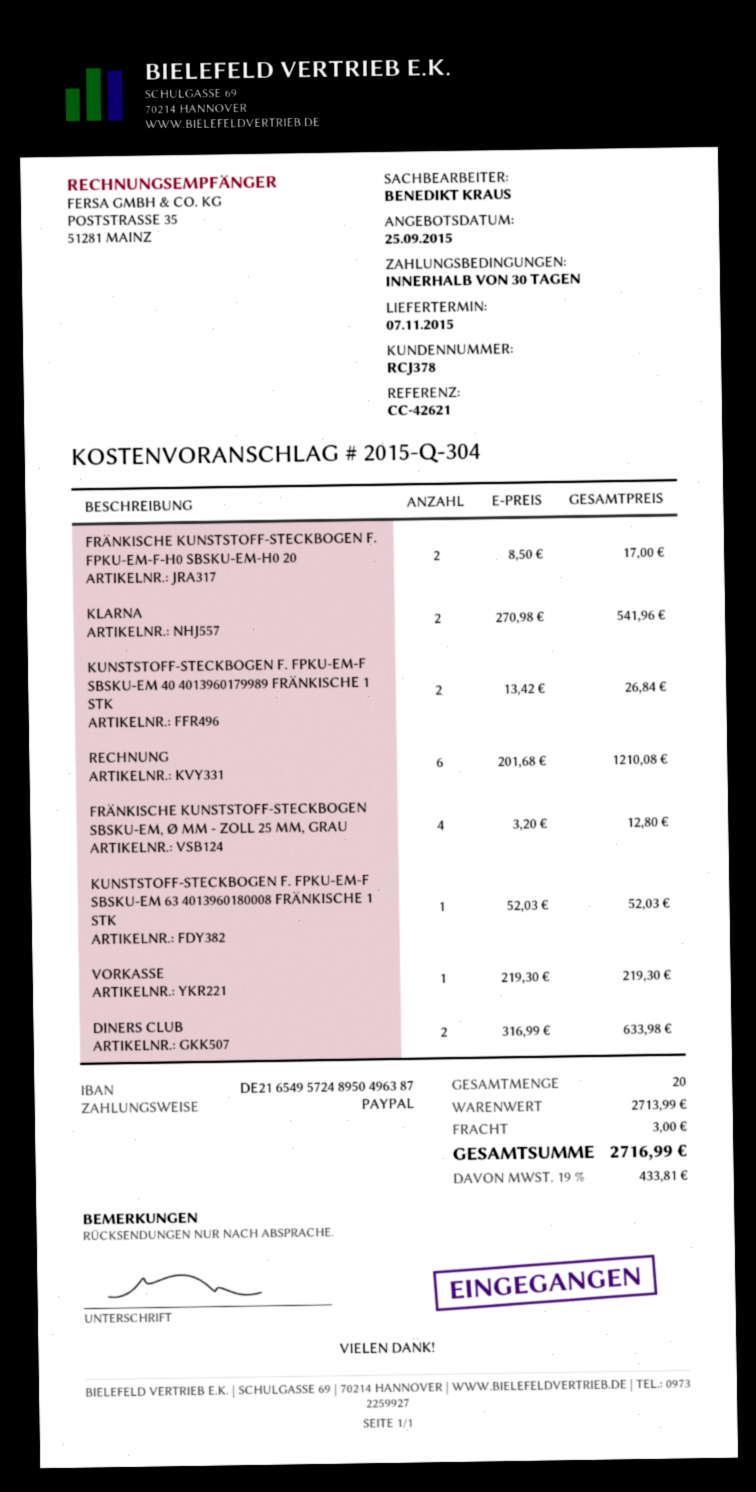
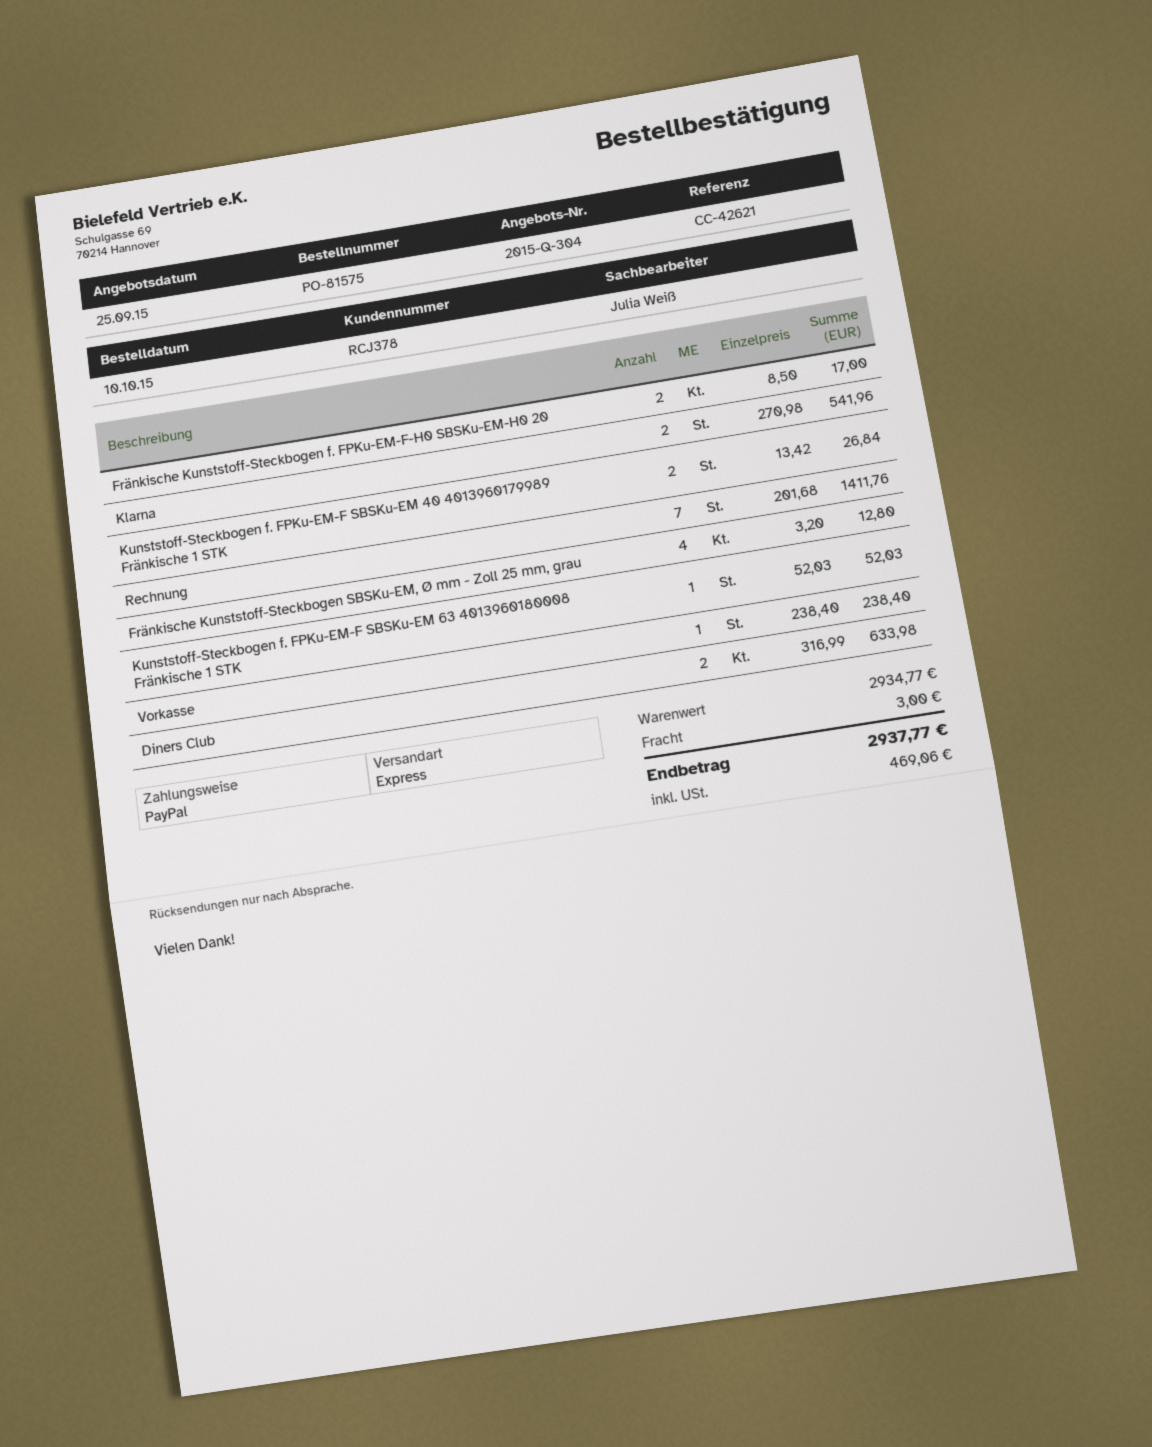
sales rep: BENEDIKT KRAUS -> Julia Weiß
RECHNUNG: 6 x 201.68 = 1210.08 -> 7 x 201.68 = 1411.76
VORKASSE: 1 x 219.30 = 219.30 -> 1 x 238.40 = 238.40
subtotal: 2713.99 -> 2934.77
tax: 433.81 -> 469.06
total: 2716.99 -> 2937.77

